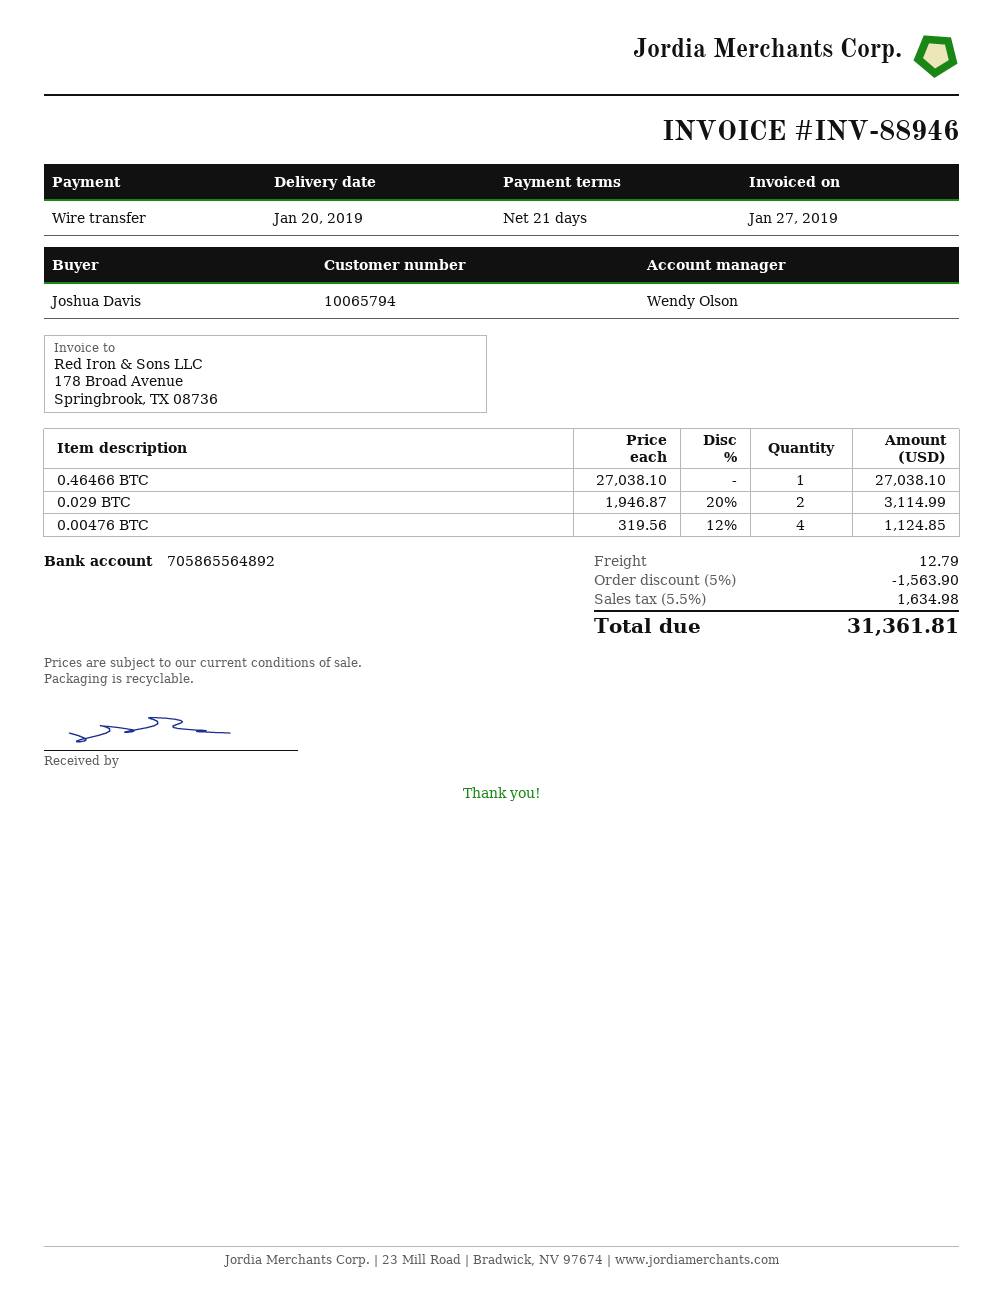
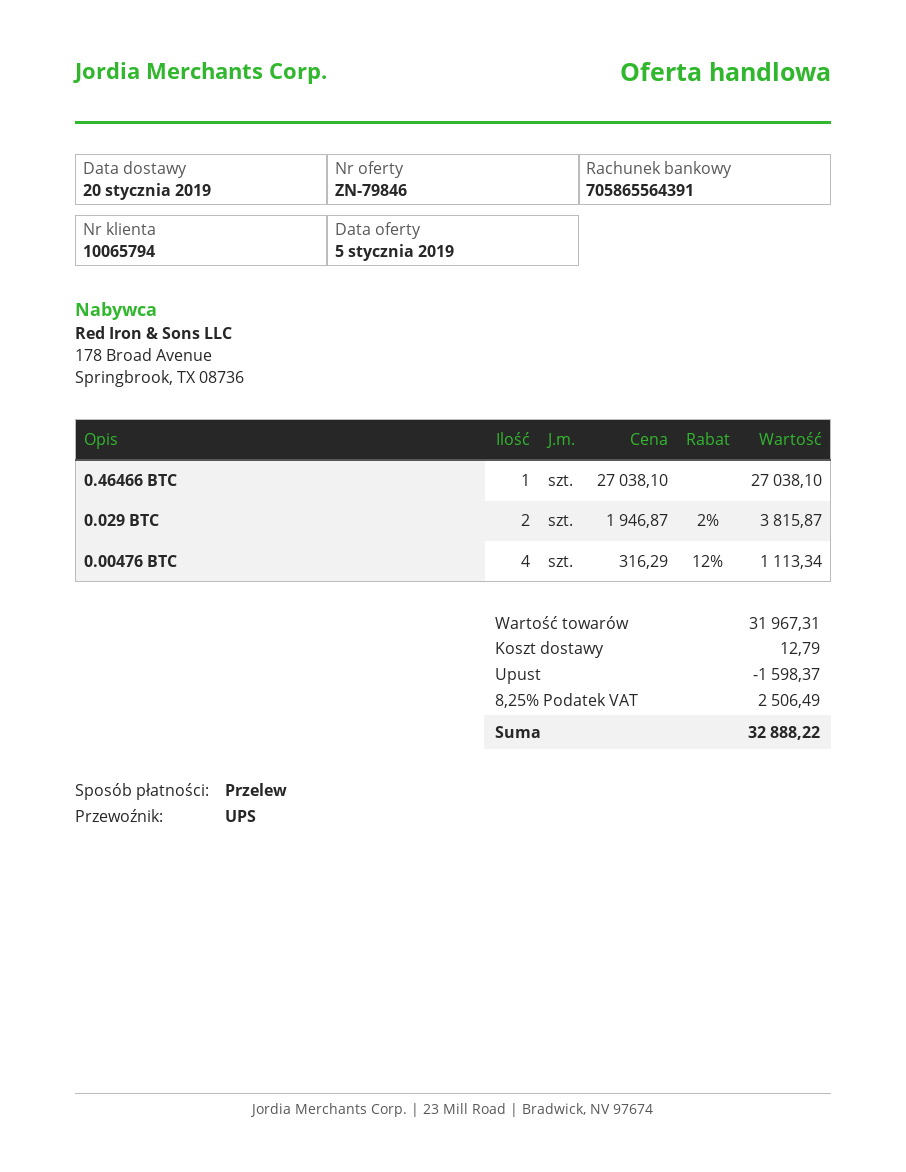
bank account: 705865564892 -> 705865564391
0.029 BTC: 2 x 1946.87 - 20% = 3114.99 -> 2 x 1946.87 - 2% = 3815.87
0.00476 BTC: 4 x 319.56 - 12% = 1124.85 -> 4 x 316.29 - 12% = 1113.34
discount: 1563.90 -> 1598.37
tax: 5.5% = 1634.98 -> 8.25% = 2506.49
total: 31361.81 -> 32888.22

